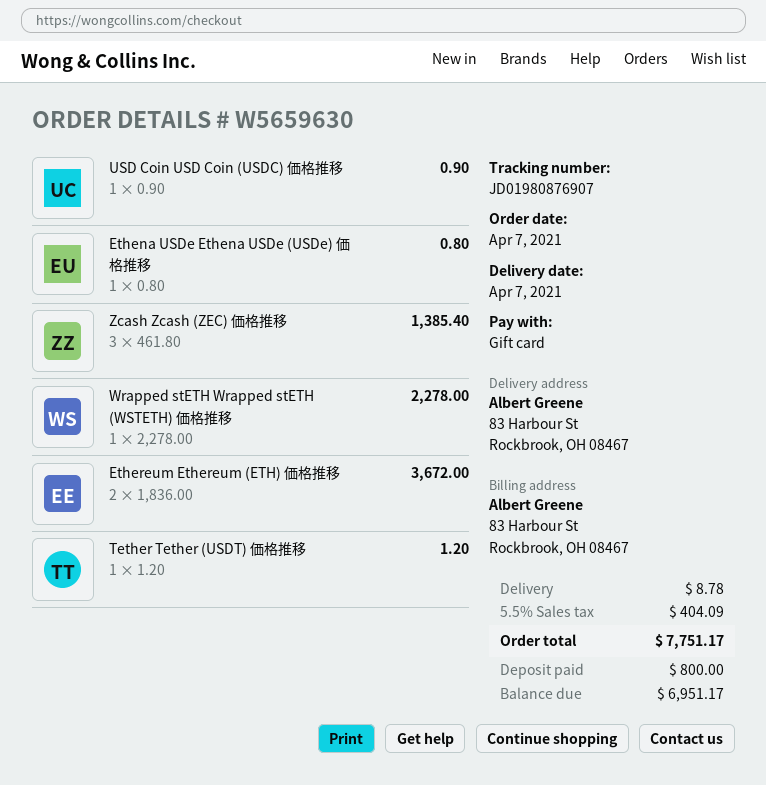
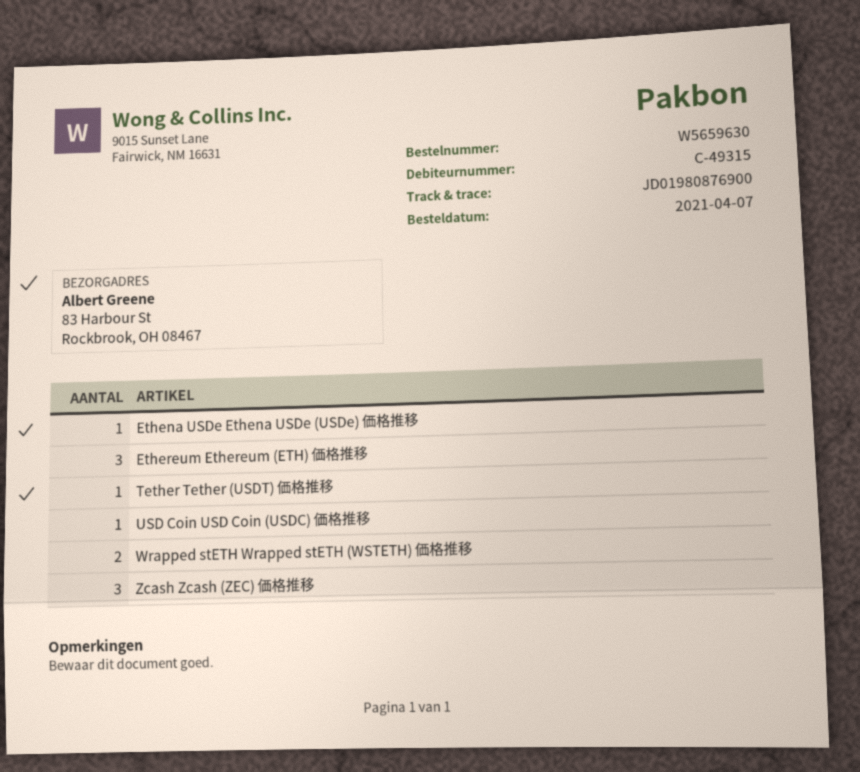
tracking number: JD01980876907 -> JD01980876900
Wrapped stETH Wrapped stETH (WSTETH) 価格推移: 1 -> 2
Ethereum Ethereum (ETH) 価格推移: 2 -> 3

